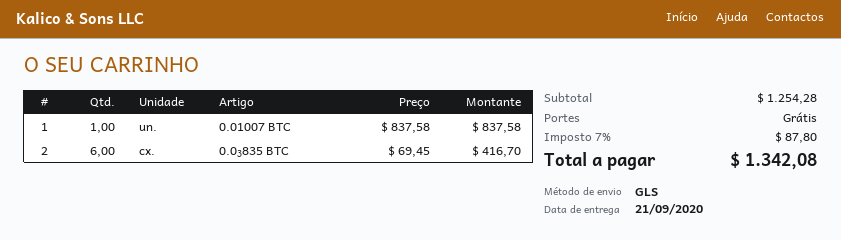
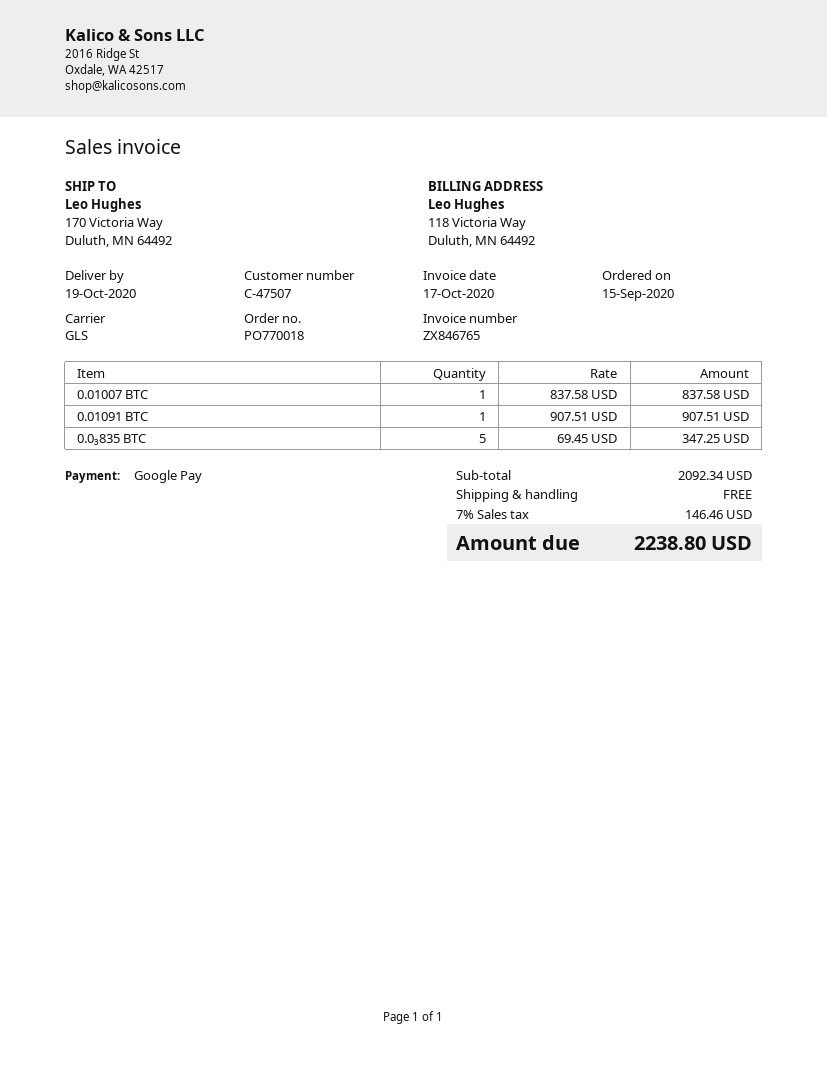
delivery date: 2020-09-21 -> 2020-10-19
0.0₃835 BTC: 6 x 69.45 = 416.70 -> 5 x 69.45 = 347.25
0.01091 BTC: none -> 1 x 907.51 = 907.51
subtotal: 1254.28 -> 2092.34
tax: 7% = 87.80 -> 7% = 146.46
total: 1342.08 -> 2238.80

